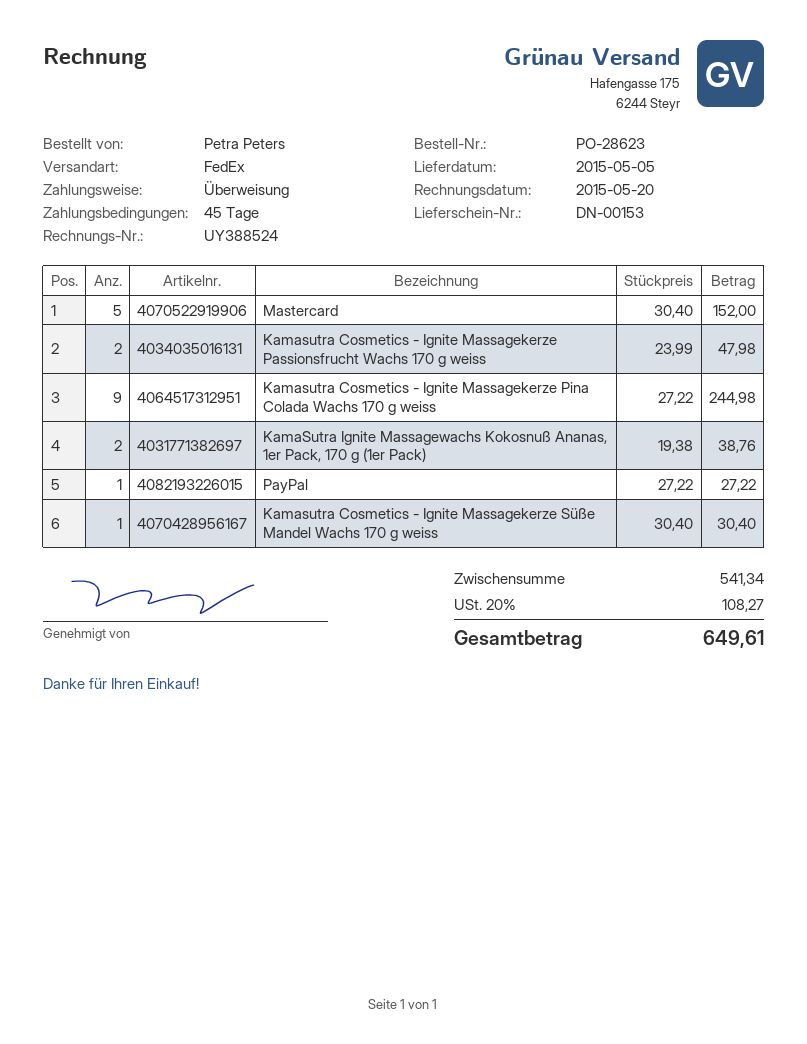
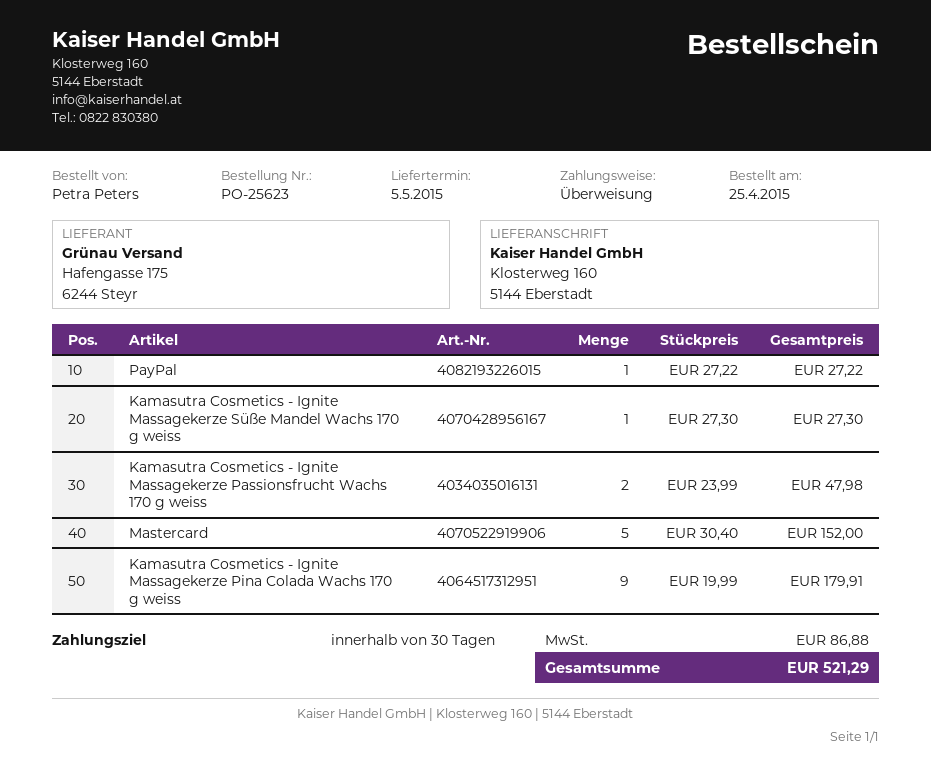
order number: PO-28623 -> PO-25623
payment terms: 45 days -> 30 days
Kamasutra Cosmetics - Ignite Massagekerze Pina Colada Wachs 170 g weiss: 9 x 27.22 = 244.98 -> 9 x 19.99 = 179.91
KamaSutra Ignite Massagewachs Kokosnuß Ananas, 1er Pack, 170 g (1er Pack): 2 x 19.38 = 38.76 -> none
Kamasutra Cosmetics - Ignite Massagekerze Süße Mandel Wachs 170 g weiss: 1 x 30.40 = 30.40 -> 1 x 27.30 = 27.30
tax: 108.27 -> 86.88
total: 649.61 -> 521.29

